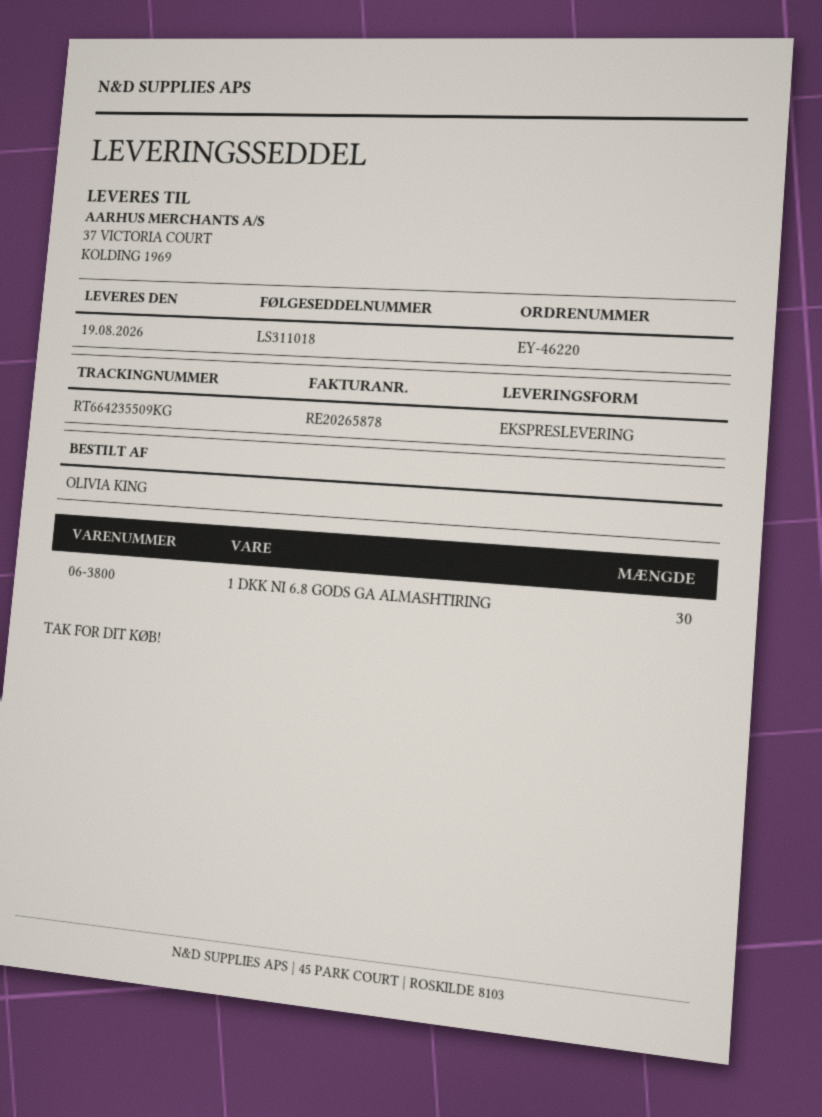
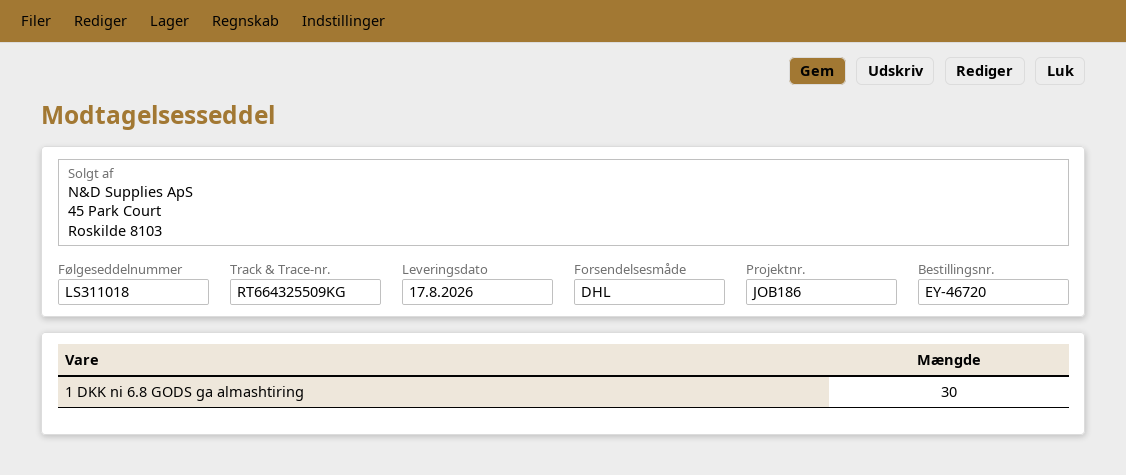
order number: EY-46220 -> EY-46720
delivery date: 2026-08-19 -> 2026-08-17
shipping method: express -> DHL
tracking number: RT664235509KG -> RT664325509KG

